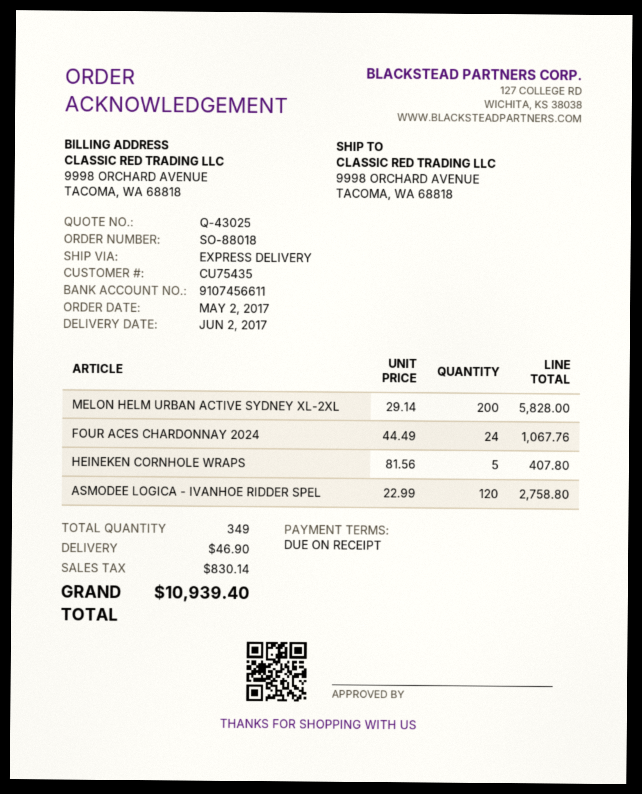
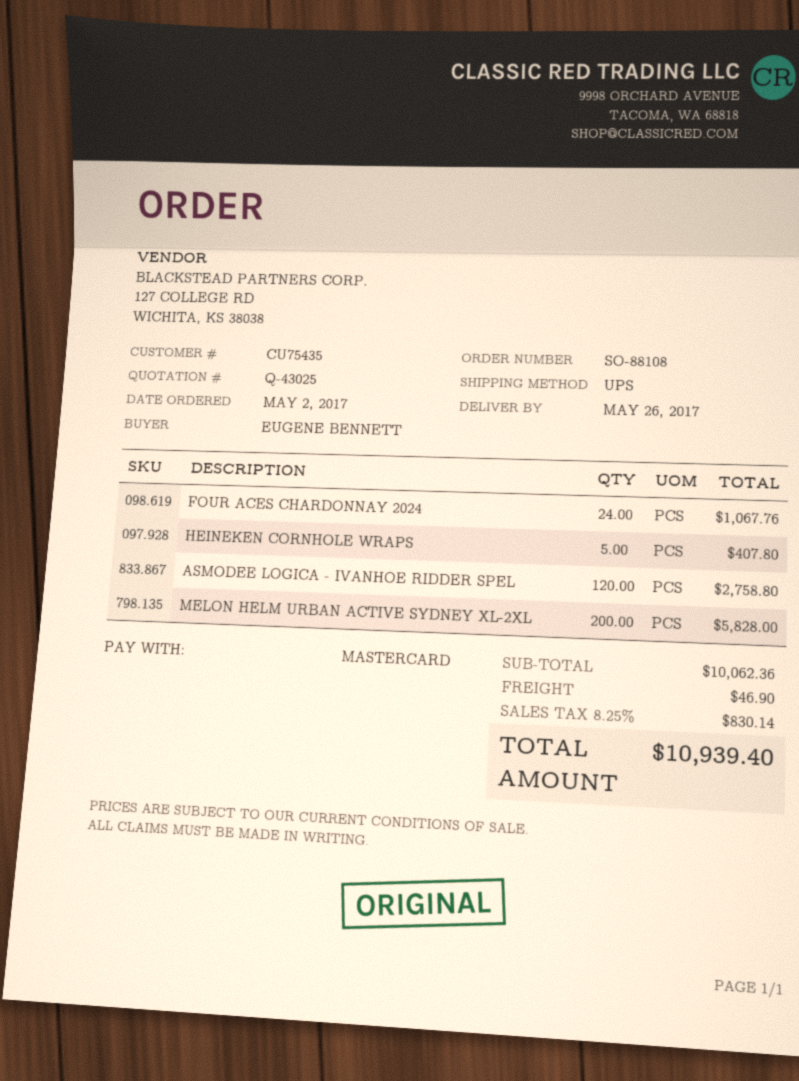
order number: SO-88018 -> SO-88108
delivery date: 2017-06-02 -> 2017-05-26
shipping method: express -> UPS

